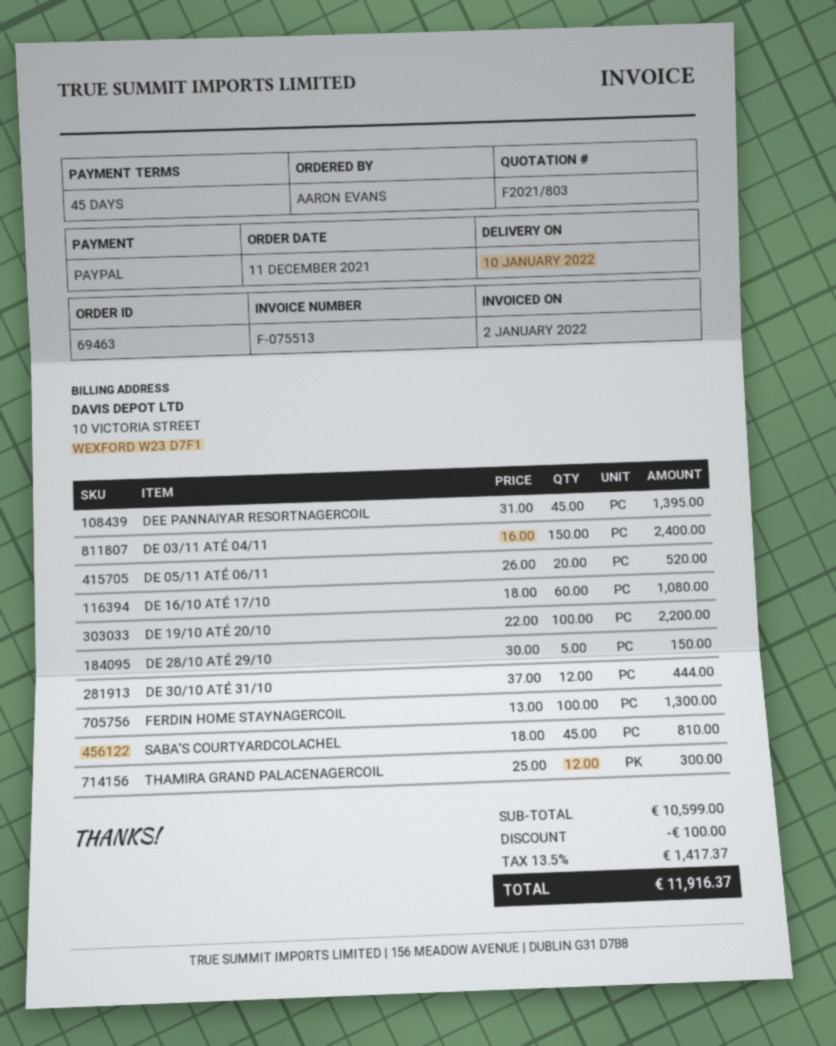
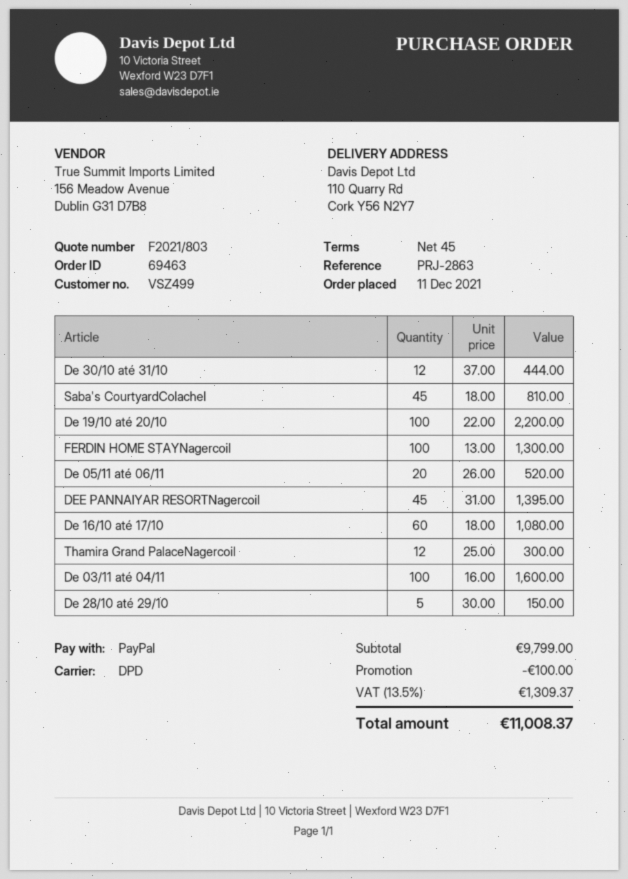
DE 03/11 ATÉ 04/11: 150 x 16.00 = 2400.00 -> 100 x 16.00 = 1600.00
subtotal: 10599.00 -> 9799.00
tax: 13.5% = 1417.37 -> 13.5% = 1309.37
total: 11916.37 -> 11008.37

